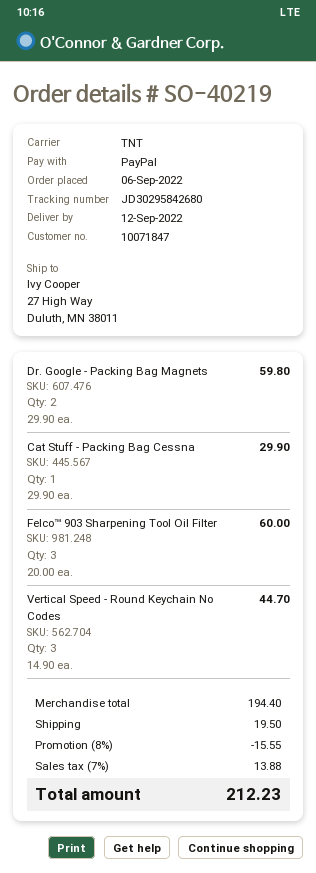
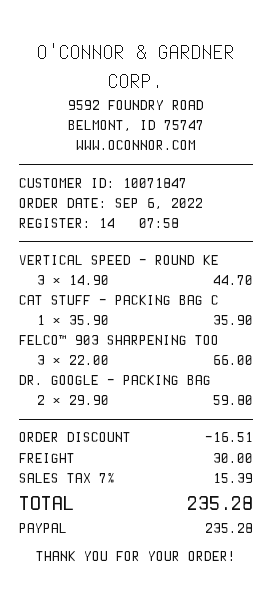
Cat Stuff - Packing Bag Cessna: 1 x 29.90 = 29.90 -> 1 x 35.90 = 35.90
Felco™ 903 Sharpening Tool Oil Filter: 3 x 20.00 = 60.00 -> 3 x 22.00 = 66.00
discount: 15.55 -> 16.51
shipping: 19.50 -> 30.00
tax: 7% = 13.88 -> 7% = 15.39
total: 212.23 -> 235.28

